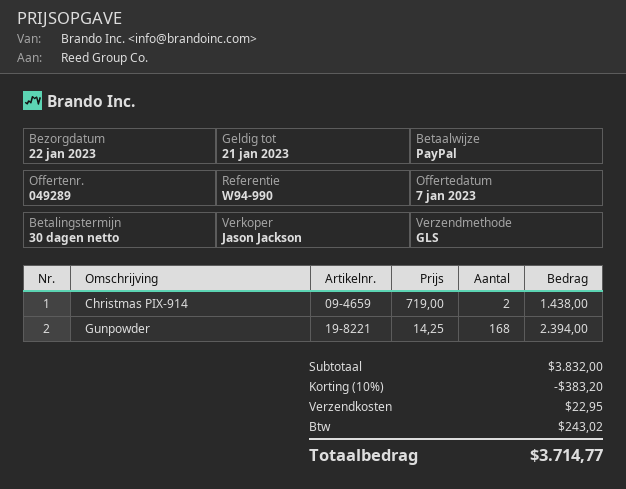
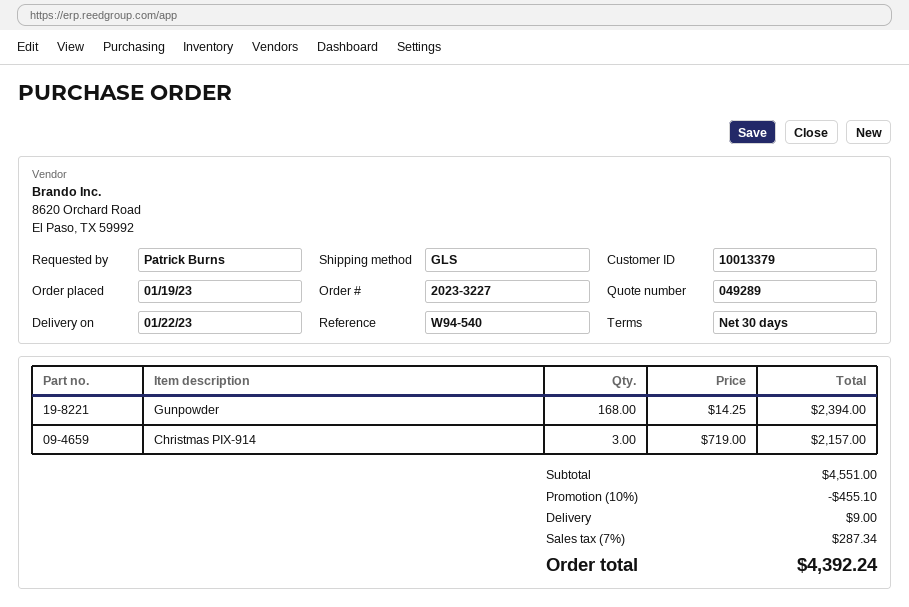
reference: W94-990 -> W94-540
Christmas PIX-914: 2 x 719.00 = 1438.00 -> 3 x 719.00 = 2157.00
subtotal: 3832.00 -> 4551.00
discount: 10% = 383.20 -> 10% = 455.10
shipping: 22.95 -> 9.00
tax: 243.02 -> 287.34
total: 3714.77 -> 4392.24

